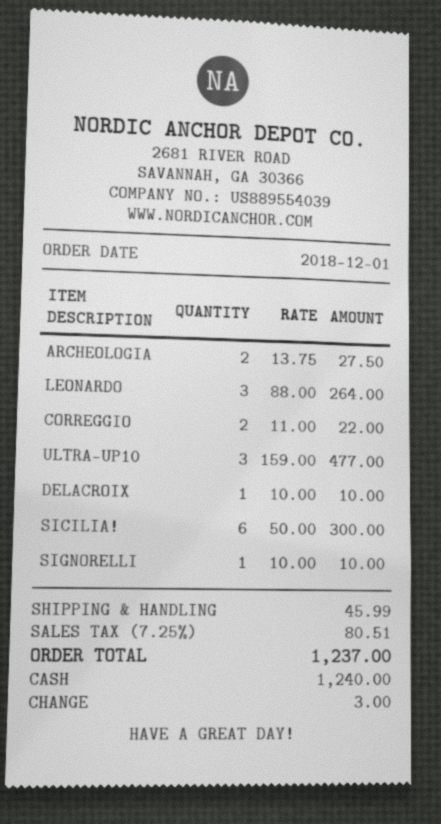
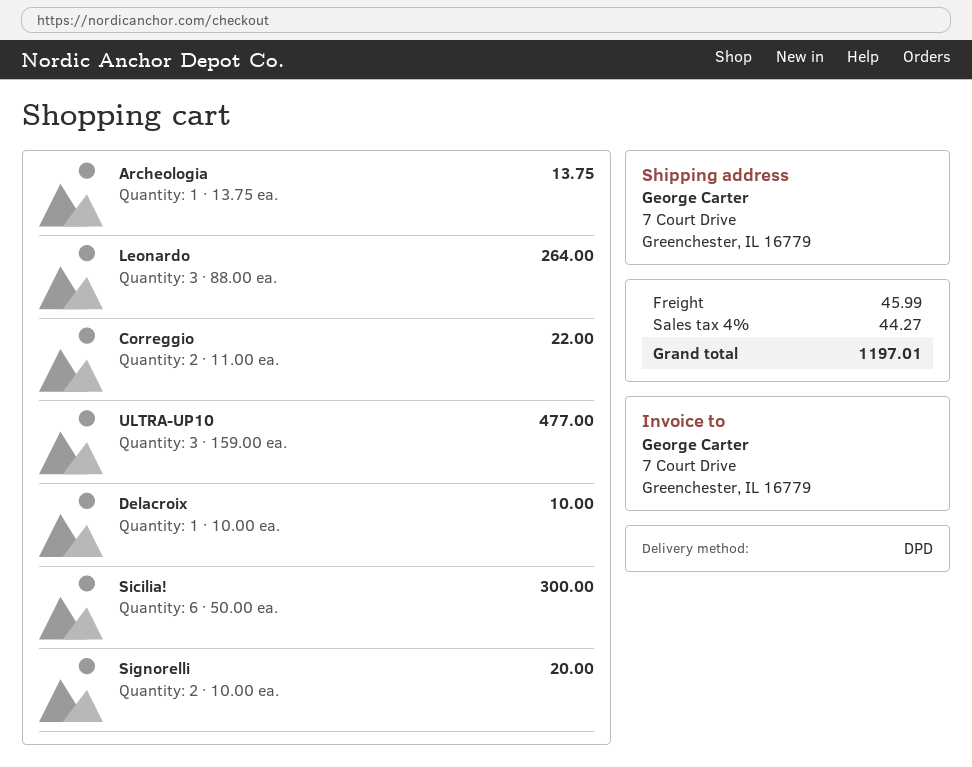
ARCHEOLOGIA: 2 x 13.75 = 27.50 -> 1 x 13.75 = 13.75
SIGNORELLI: 1 x 10.00 = 10.00 -> 2 x 10.00 = 20.00
tax: 7.25% = 80.51 -> 4% = 44.27
total: 1237.00 -> 1197.01

